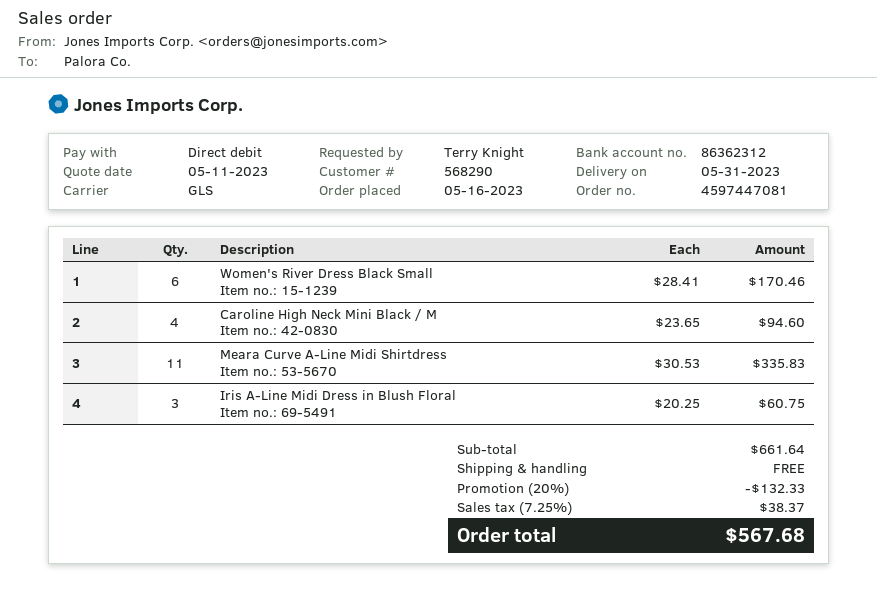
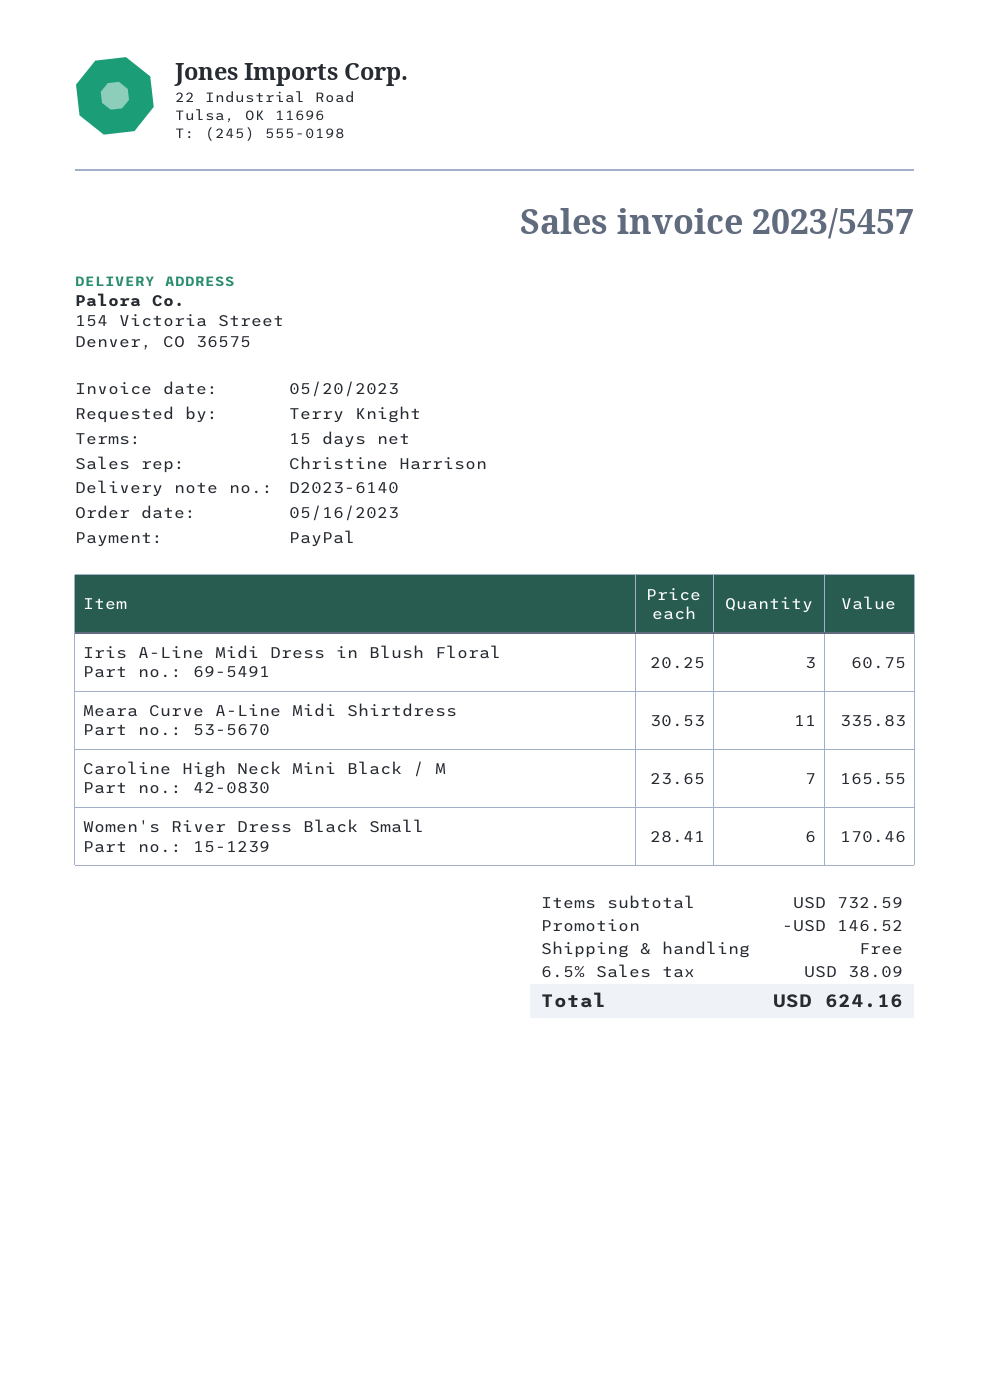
payment method: direct debit -> PayPal
Caroline High Neck Mini Black / M: 4 x 23.65 = 94.60 -> 7 x 23.65 = 165.55
subtotal: 661.64 -> 732.59
discount: 132.33 -> 146.52
tax: 7.25% = 38.37 -> 6.5% = 38.09
total: 567.68 -> 624.16

